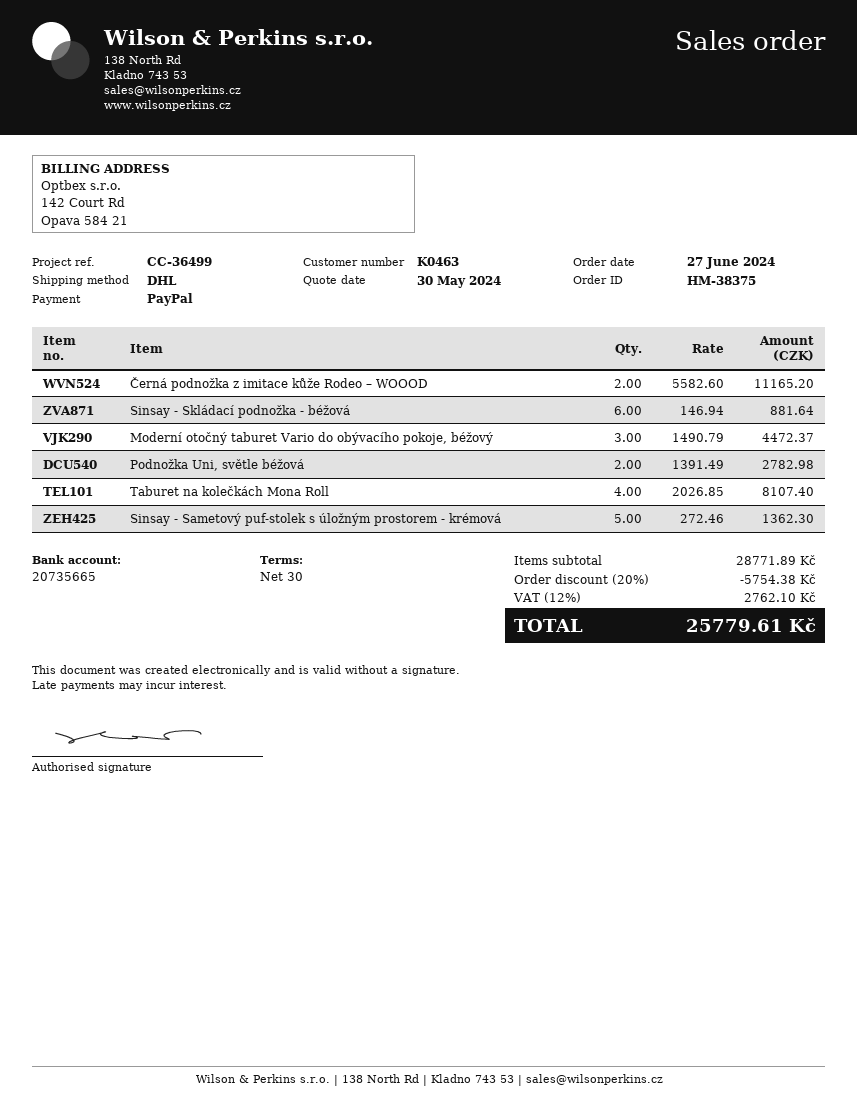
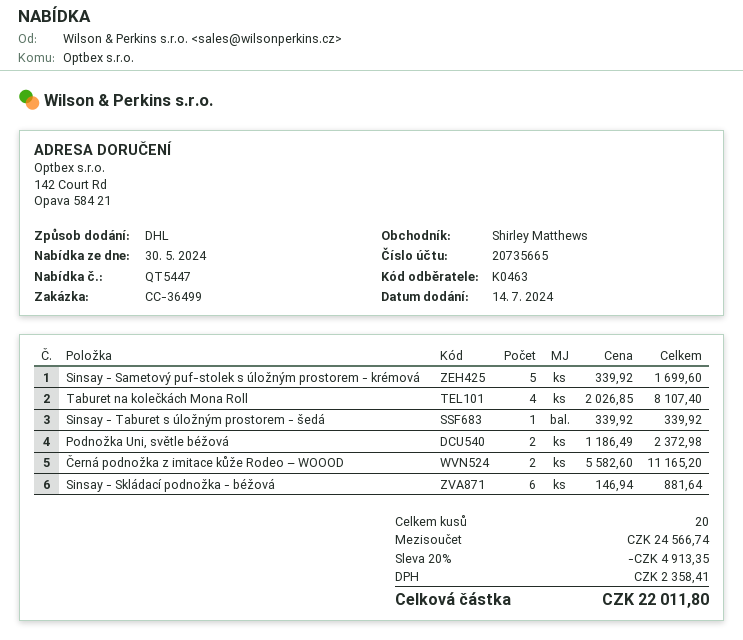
Moderní otočný taburet Vario do obývacího pokoje, béžový: 3 x 1490.79 = 4472.37 -> none
Podnožka Uni, světle béžová: 2 x 1391.49 = 2782.98 -> 2 x 1186.49 = 2372.98
Sinsay - Sametový puf-stolek s úložným prostorem - krémová: 5 x 272.46 = 1362.30 -> 5 x 339.92 = 1699.60
Sinsay - Taburet s úložným prostorem - šedá: none -> 1 x 339.92 = 339.92
subtotal: 28771.89 -> 24566.74
discount: 20% = 5754.38 -> 20% = 4913.35
tax: 2762.10 -> 2358.41
total: 25779.61 -> 22011.80

